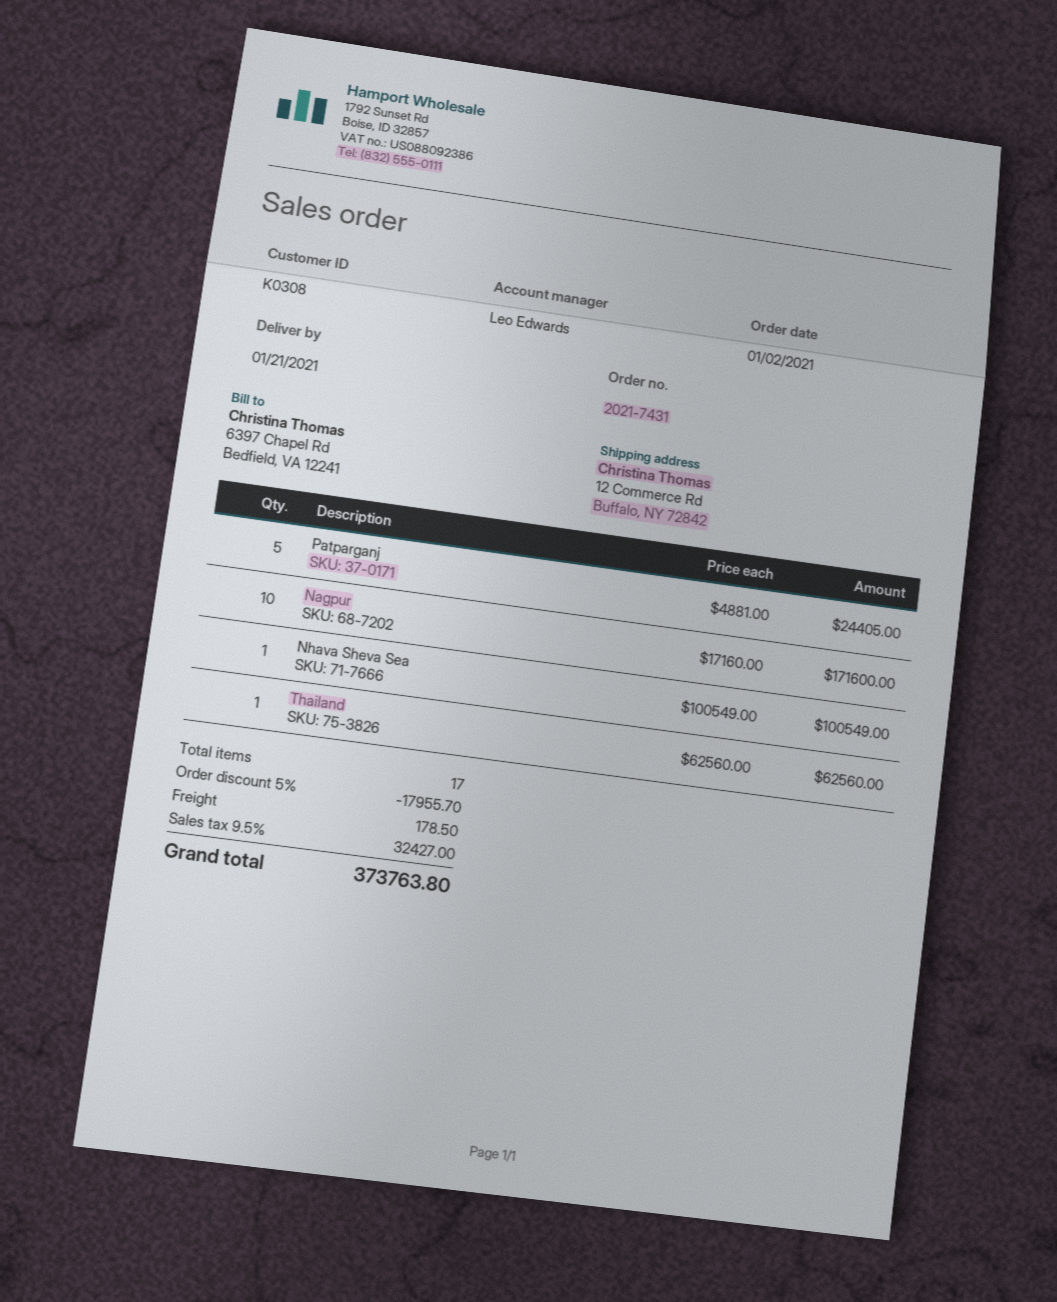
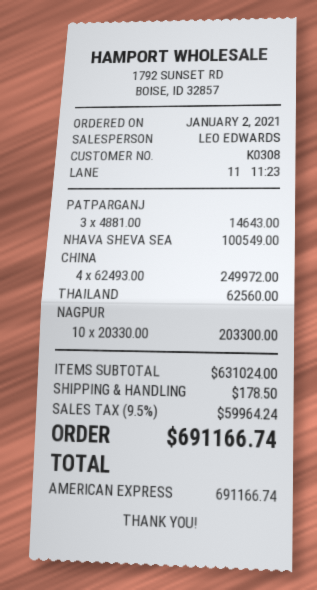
Patparganj: 5 x 4881.00 = 24405.00 -> 3 x 4881.00 = 14643.00
Nagpur: 10 x 17160.00 = 171600.00 -> 10 x 20330.00 = 203300.00
CHINA: none -> 4 x 62493.00 = 249972.00
discount: 5% = 17955.70 -> none
tax: 9.5% = 32427.00 -> 9.5% = 59964.24
total: 373763.80 -> 691166.74

